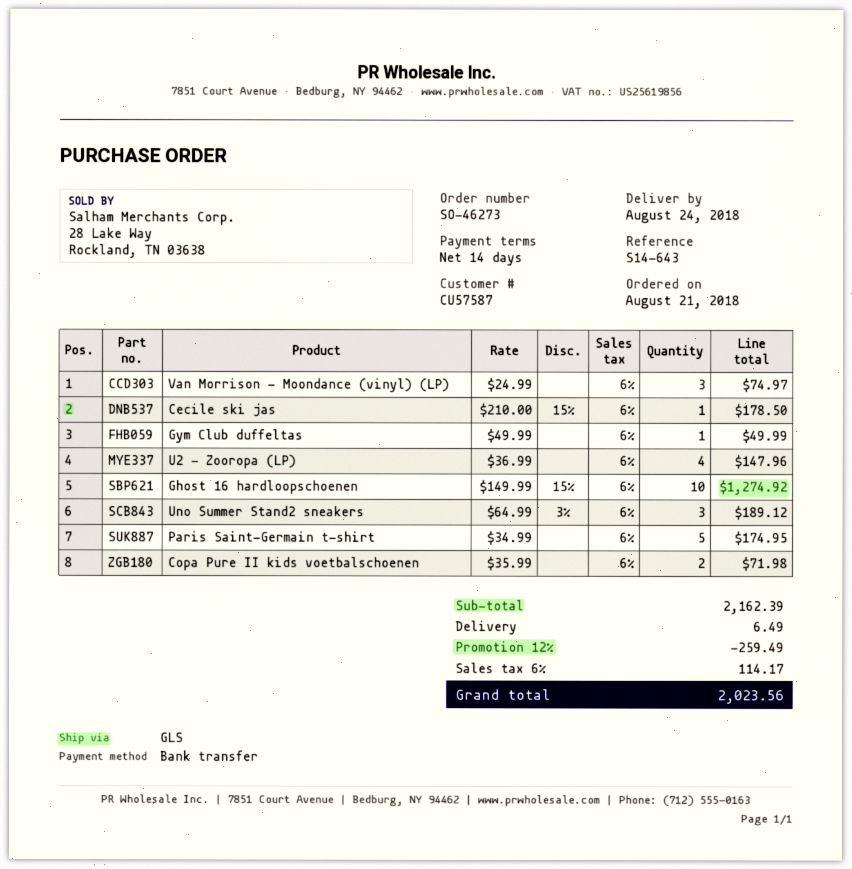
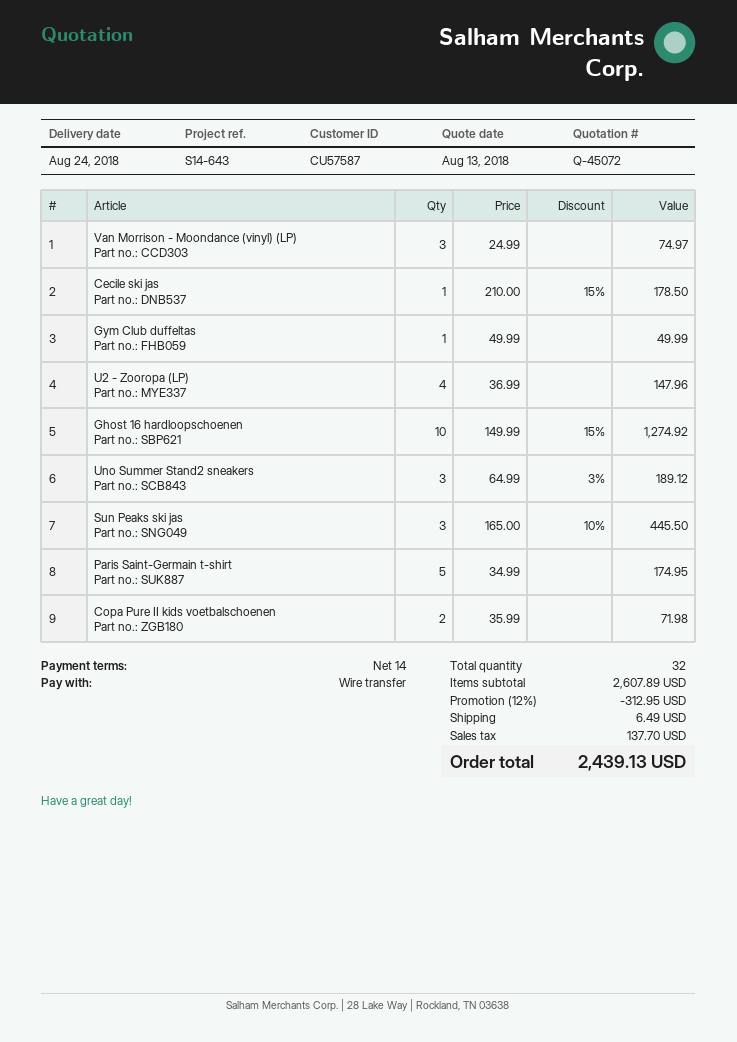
Sun Peaks ski jas: none -> 3 x 165.00 - 10% = 445.50
subtotal: 2162.39 -> 2607.89
discount: 12% = 259.49 -> 12% = 312.95
tax: 114.17 -> 137.70
total: 2023.56 -> 2439.13

